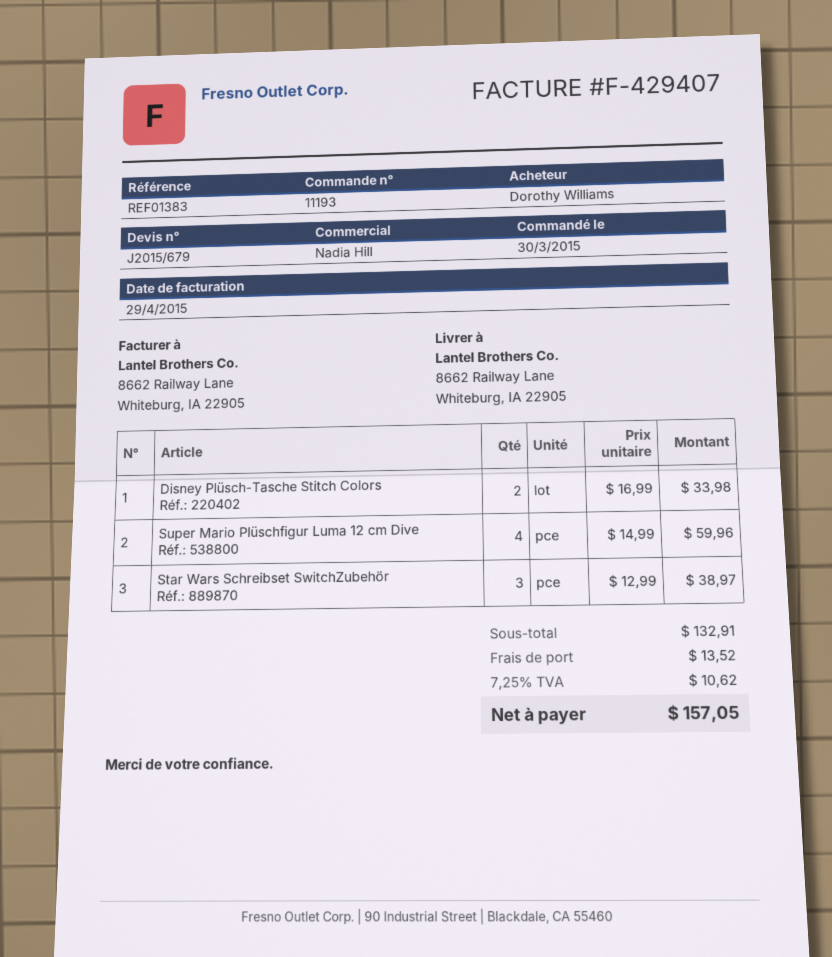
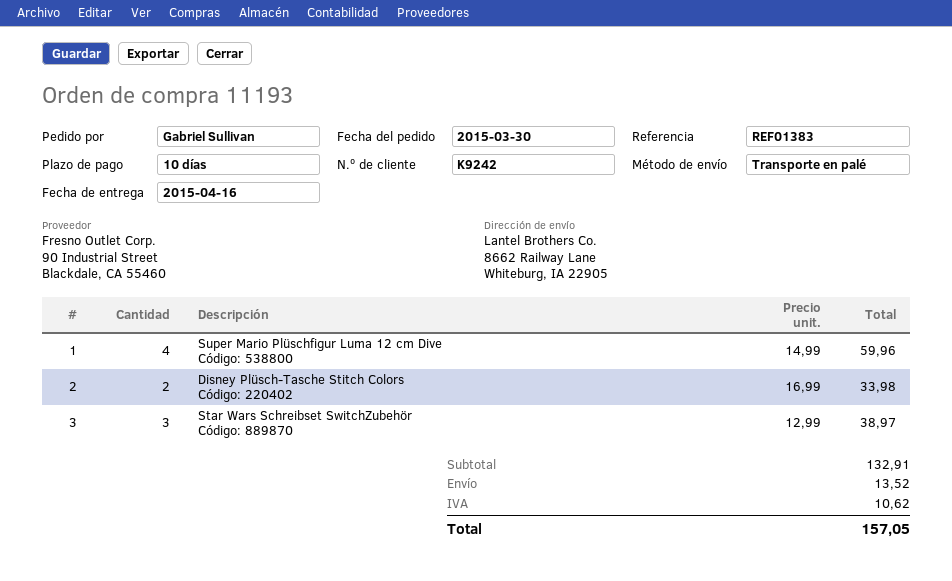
ordered by: Dorothy Williams -> Gabriel Sullivan

